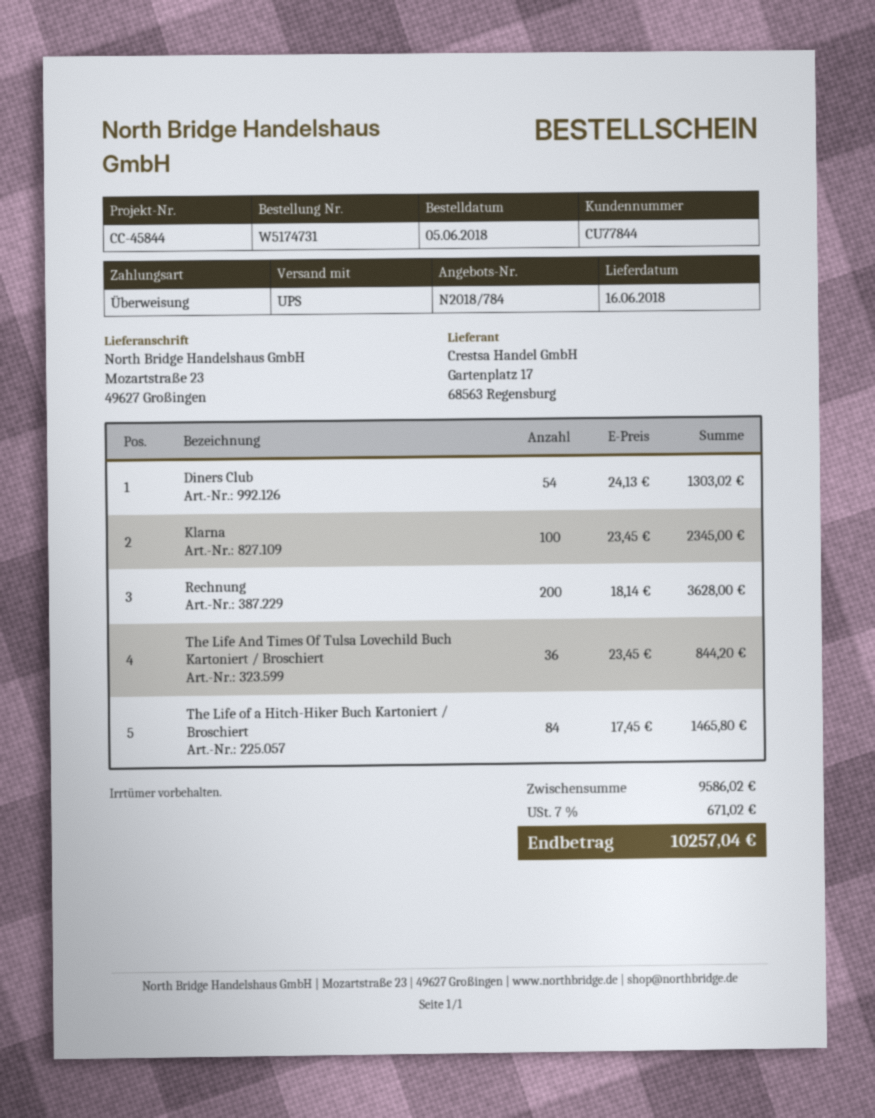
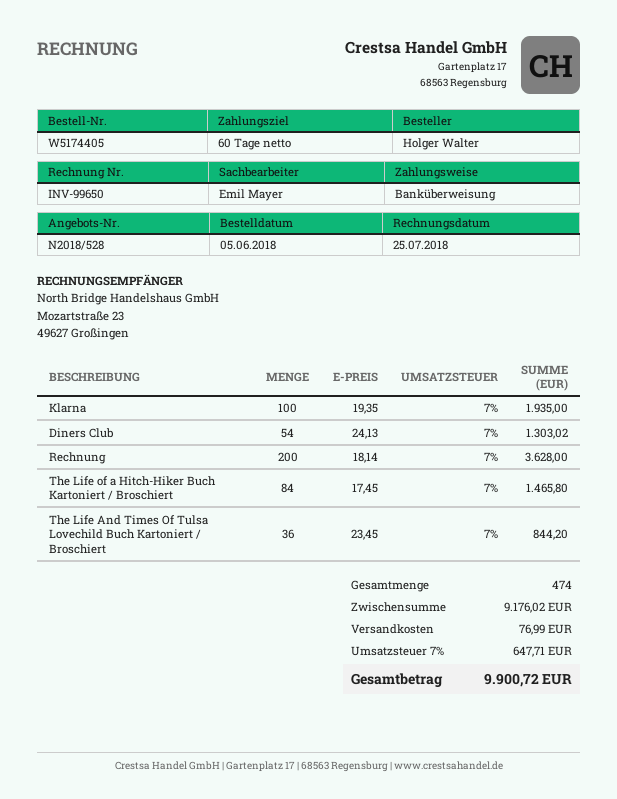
quote number: N2018/784 -> N2018/528
order number: W5174731 -> W5174405
Klarna: 100 x 23.45 = 2345.00 -> 100 x 19.35 = 1935.00
subtotal: 9586.02 -> 9176.02
shipping: none -> 76.99
tax: 7% = 671.02 -> 7% = 647.71
total: 10257.04 -> 9900.72

